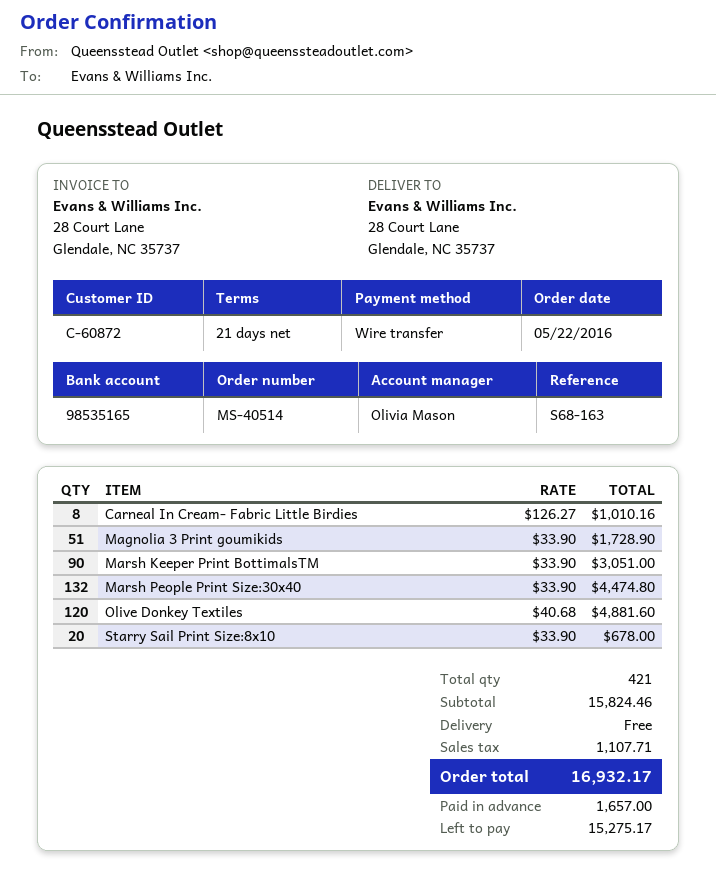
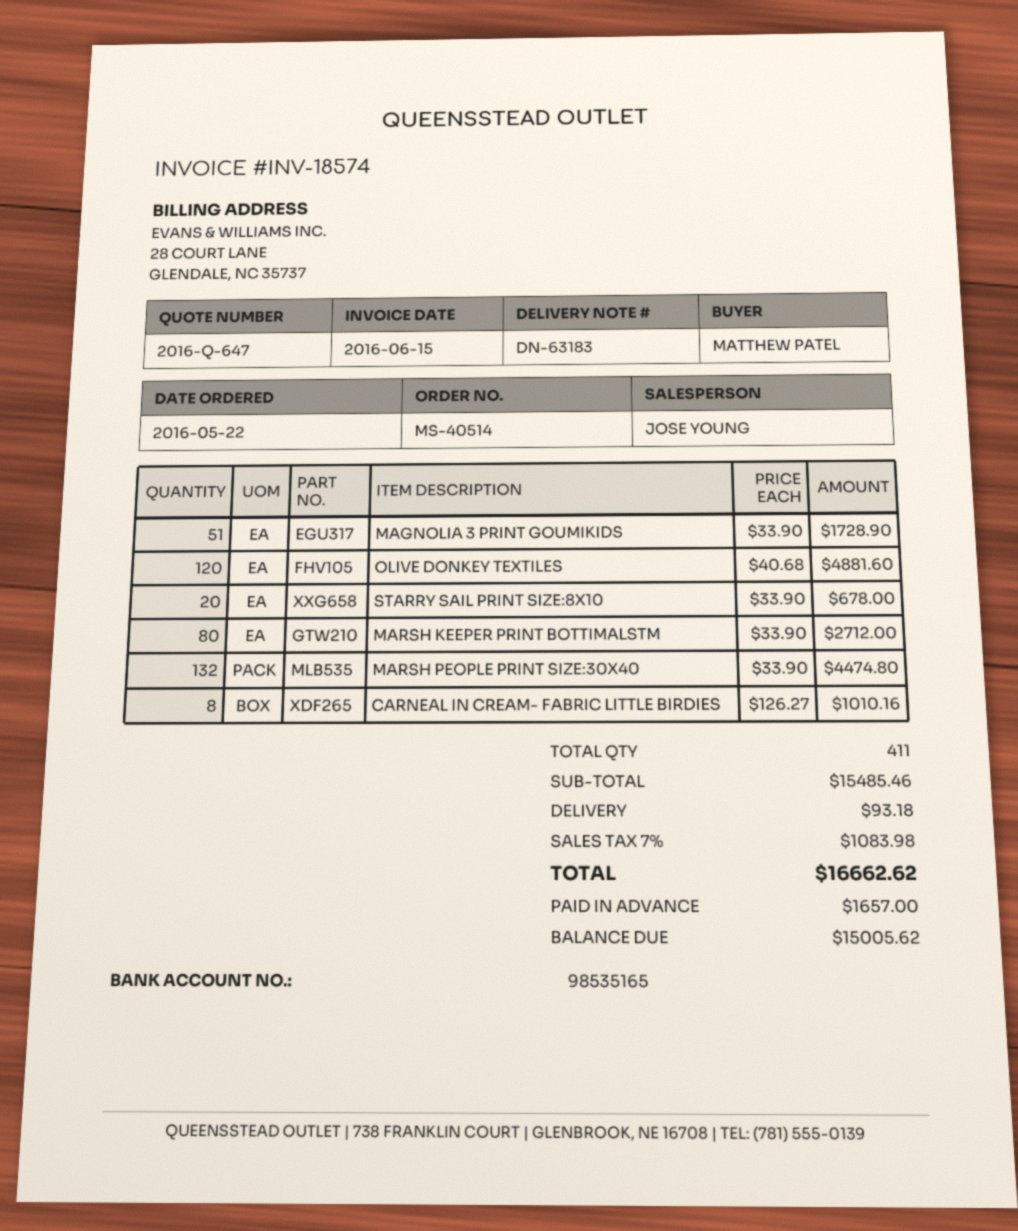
sales rep: Olivia Mason -> JOSE YOUNG
Marsh Keeper Print BottimalsTM: 90 x 33.90 = 3051.00 -> 80 x 33.90 = 2712.00
total quantity: 421 -> 411
subtotal: 15824.46 -> 15485.46
shipping: 0.00 -> 93.18
tax: 1107.71 -> 1083.98
total: 16932.17 -> 16662.62
balance: 15275.17 -> 15005.62

